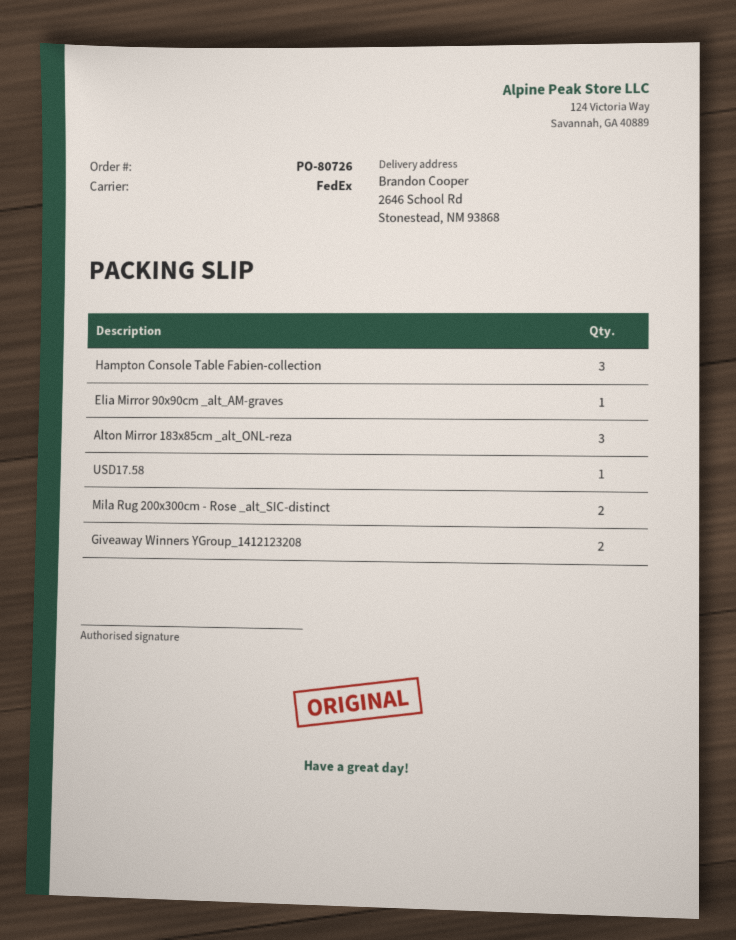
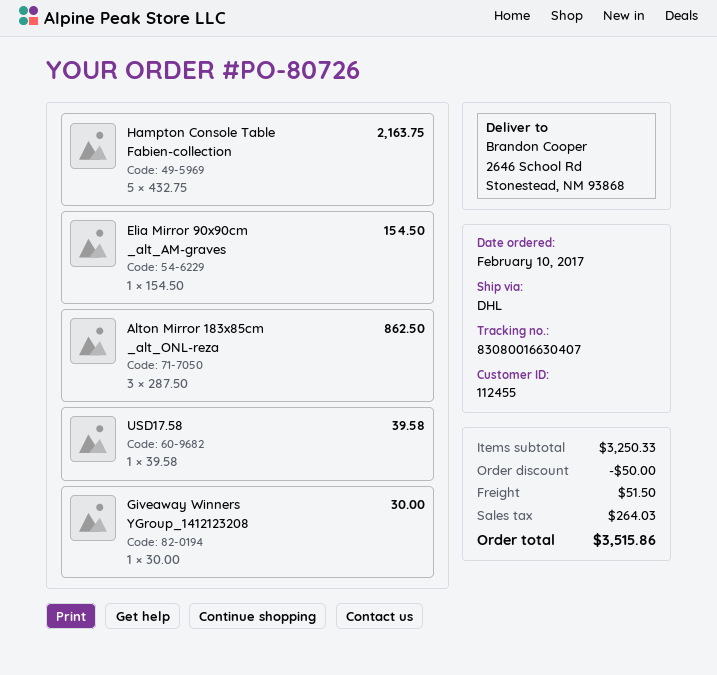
shipping method: FedEx -> DHL
Hampton Console Table Fabien-collection: 3 -> 5
Mila Rug 200x300cm - Rose _alt_SIC-distinct: 2 -> none
Giveaway Winners YGroup_1412123208: 2 -> 1

